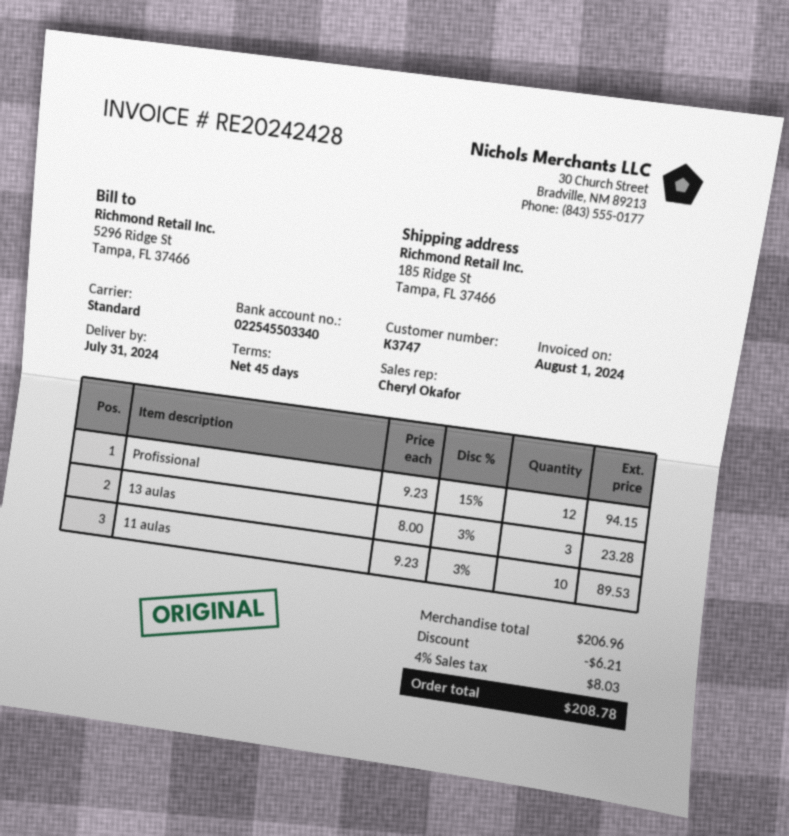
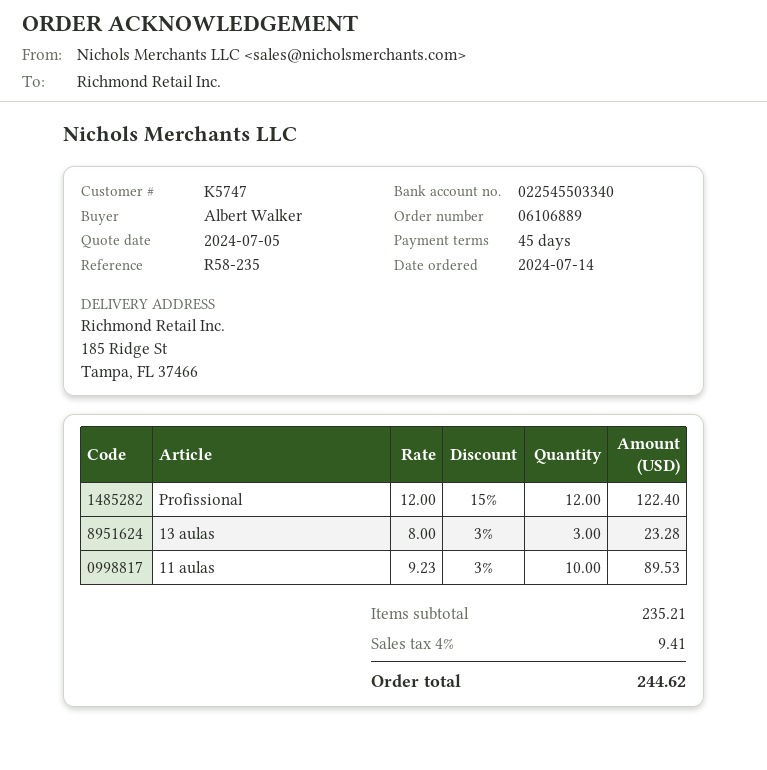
customer number: K3747 -> K5747
Profissional: 12 x 9.23 - 15% = 94.15 -> 12 x 12.00 - 15% = 122.40
subtotal: 206.96 -> 235.21
discount: 6.21 -> none
tax: 4% = 8.03 -> 4% = 9.41
total: 208.78 -> 244.62

